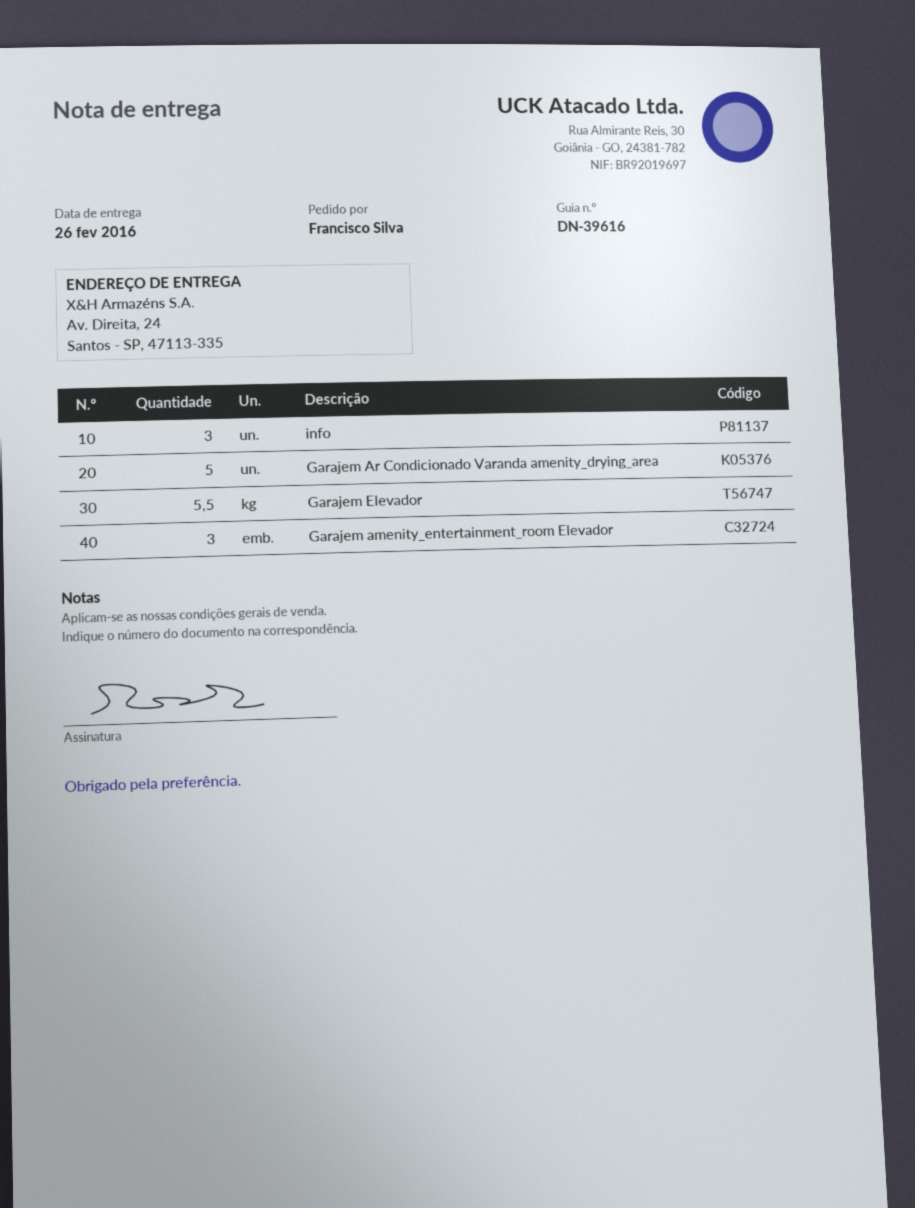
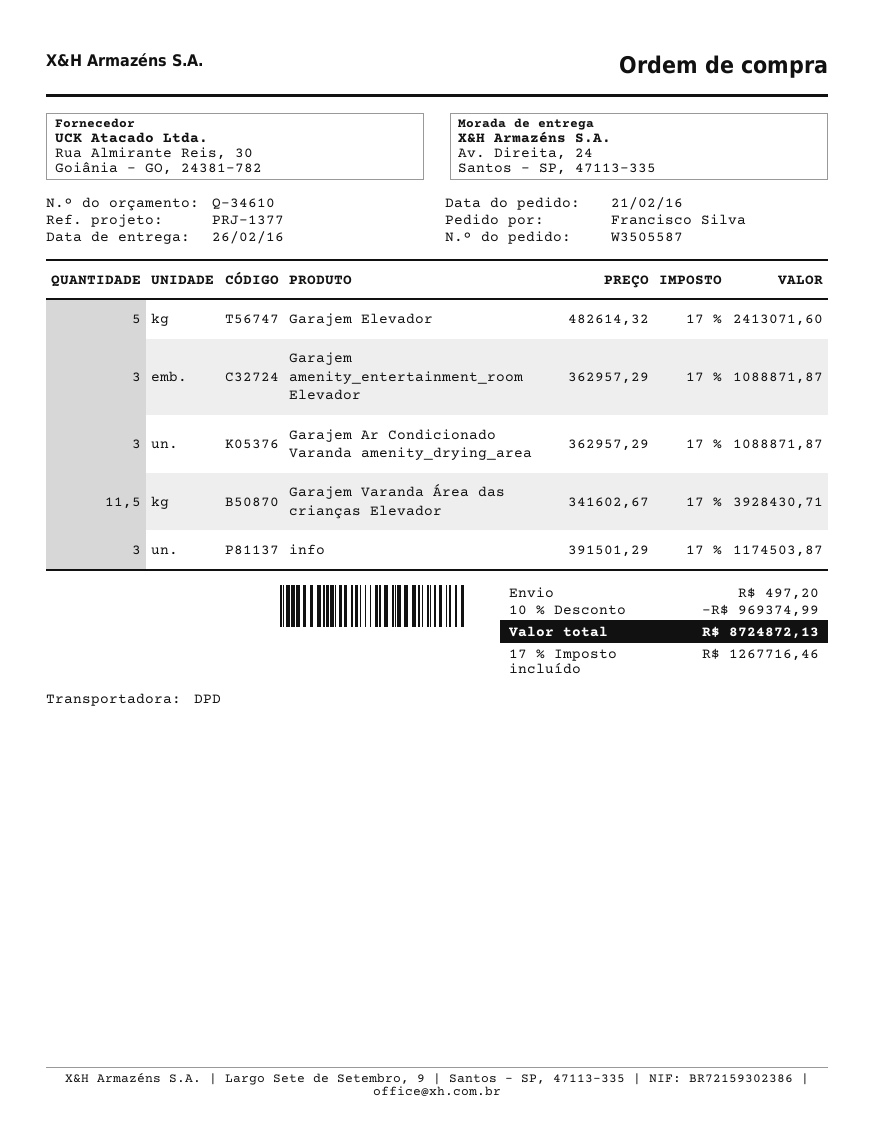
Garajem Ar Condicionado Varanda amenity_drying_area: 5 -> 3
Garajem Elevador: 5.5 -> 5
Garajem Varanda Área das crianças Elevador: none -> 11.5

